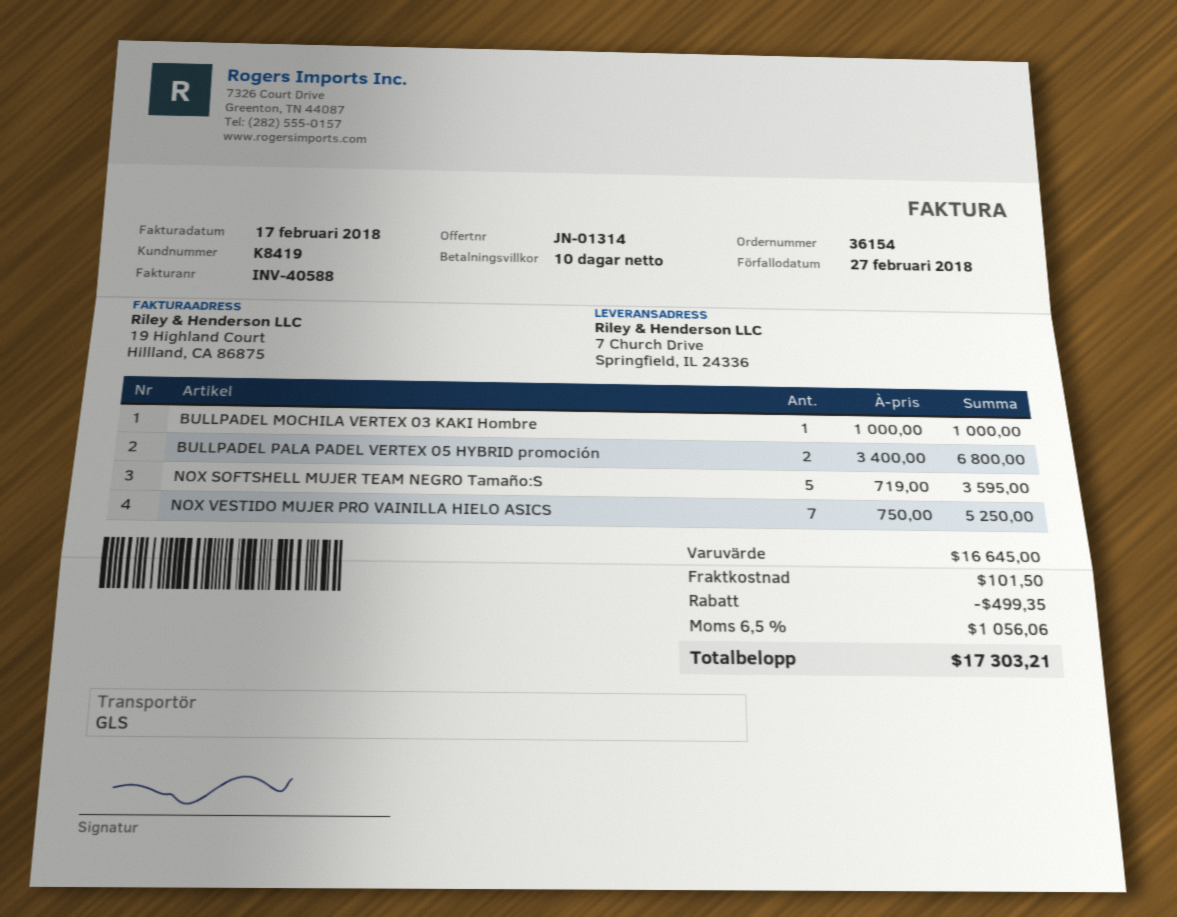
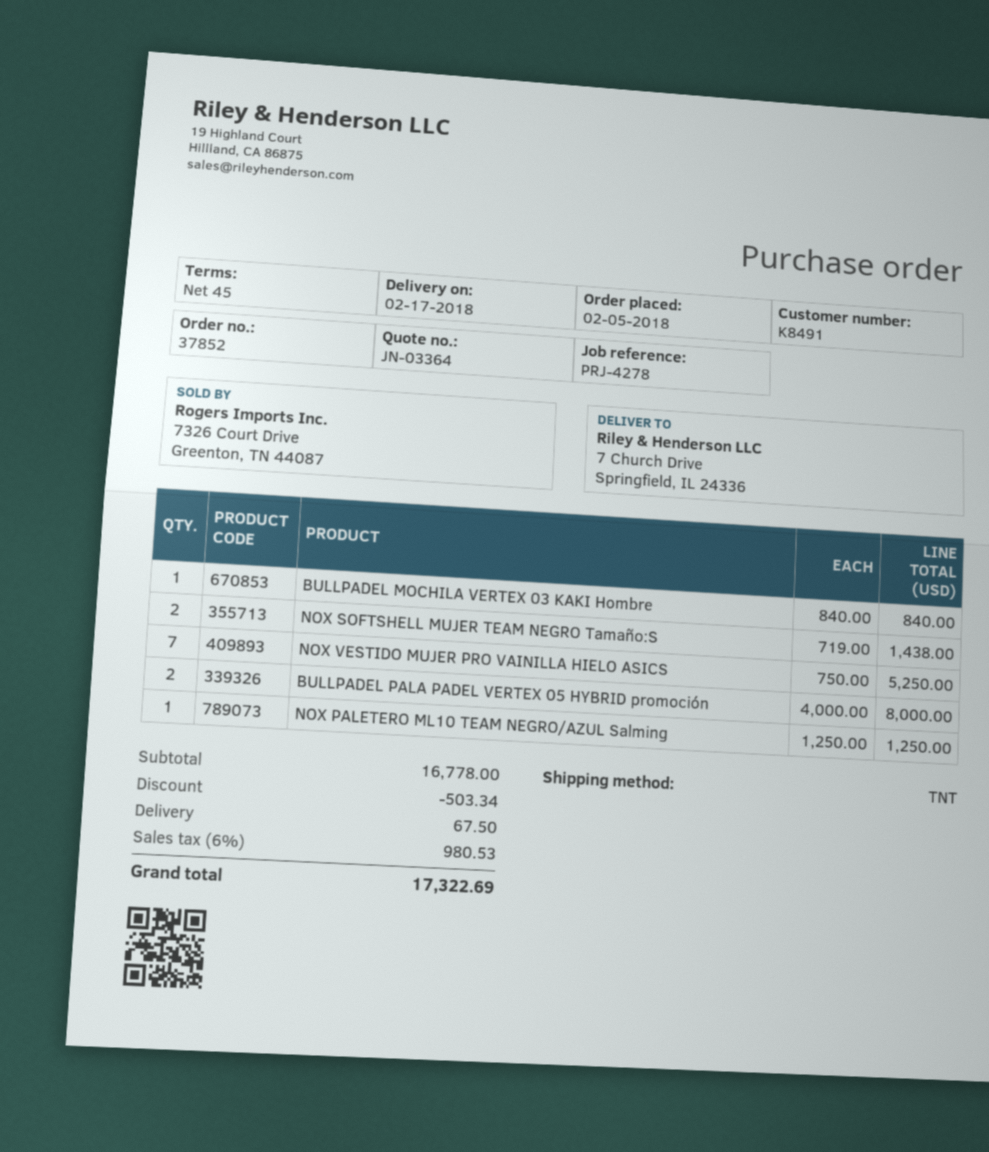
quote number: JN-01314 -> JN-03364
order number: 36154 -> 37852
payment terms: 10 days -> 45 days
customer number: K8419 -> K8491
shipping method: GLS -> TNT
BULLPADEL MOCHILA VERTEX 03 KAKI Hombre: 1 x 1000.00 = 1000.00 -> 1 x 840.00 = 840.00
BULLPADEL PALA PADEL VERTEX 05 HYBRID promoción: 2 x 3400.00 = 6800.00 -> 2 x 4000.00 = 8000.00
NOX SOFTSHELL MUJER TEAM NEGRO Tamaño:S: 5 x 719.00 = 3595.00 -> 2 x 719.00 = 1438.00
NOX PALETERO ML10 TEAM NEGRO/AZUL Salming: none -> 1 x 1250.00 = 1250.00
subtotal: 16645.00 -> 16778.00
discount: 499.35 -> 503.34
shipping: 101.50 -> 67.50
tax: 6.5% = 1056.06 -> 6% = 980.53
total: 17303.21 -> 17322.69

